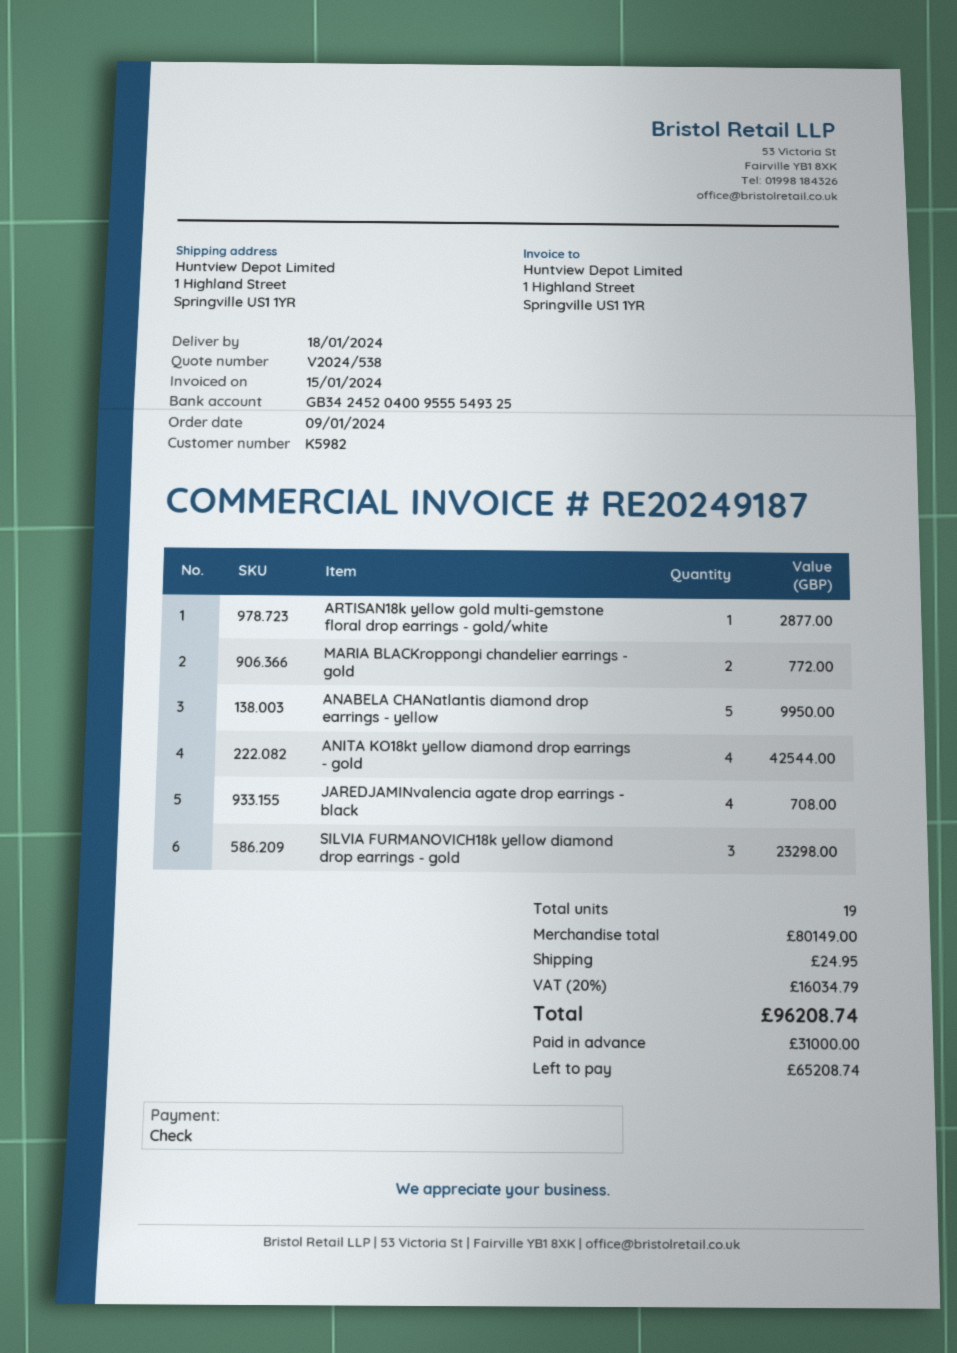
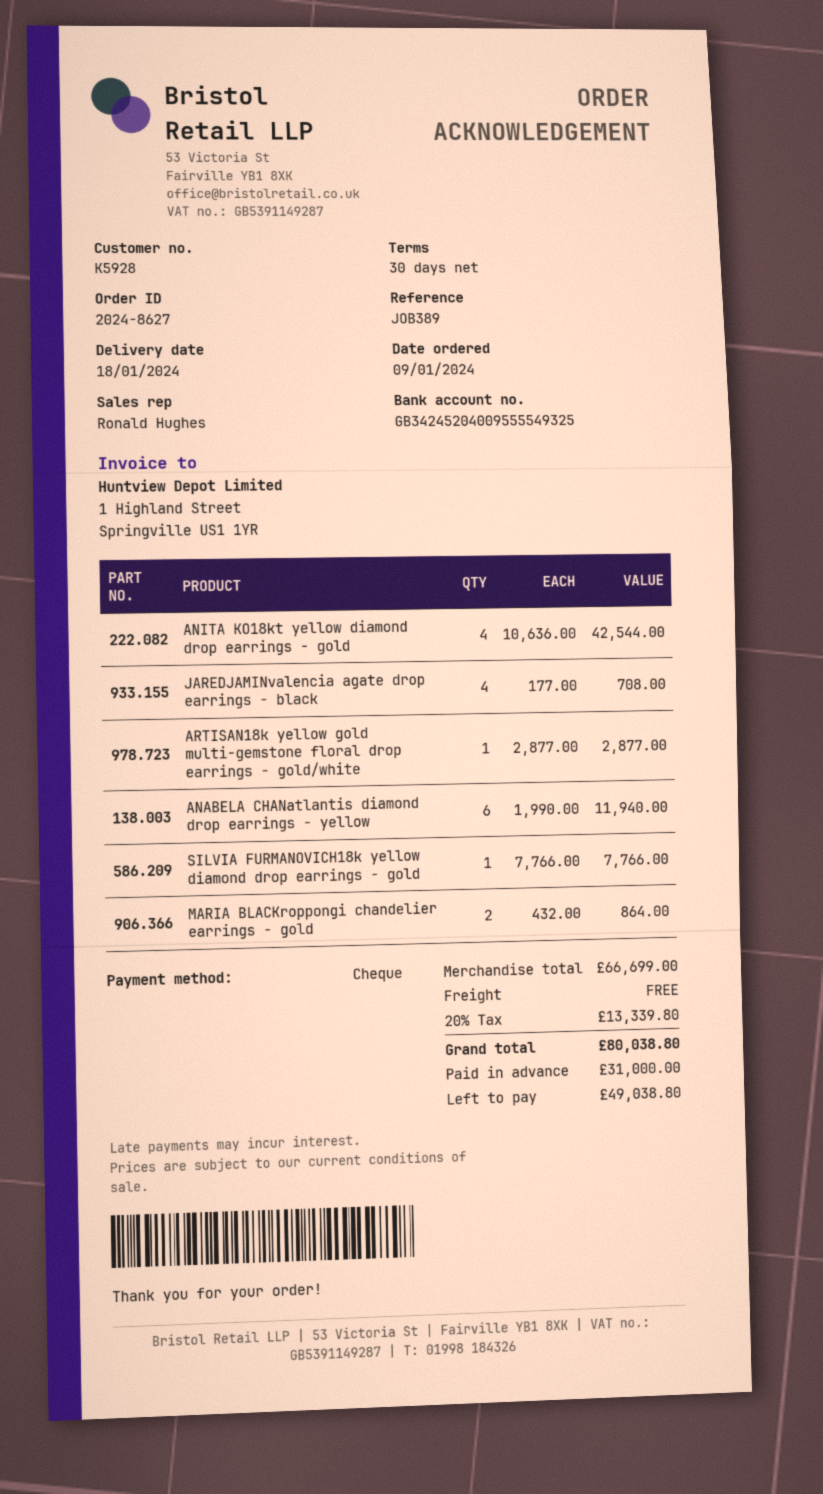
customer number: K5982 -> K5928
MARIA BLACKroppongi chandelier earrings - gold: 2 for 772.00 -> 2 for 864.00
ANABELA CHANatlantis diamond drop earrings - yellow: 5 for 9950.00 -> 6 for 11940.00
SILVIA FURMANOVICH18k yellow diamond drop earrings - gold: 3 for 23298.00 -> 1 for 7766.00
subtotal: 80149.00 -> 66699.00
shipping: 24.95 -> 0.00
tax: 20% = 16034.79 -> 20% = 13339.80
total: 96208.74 -> 80038.80
balance: 65208.74 -> 49038.80

